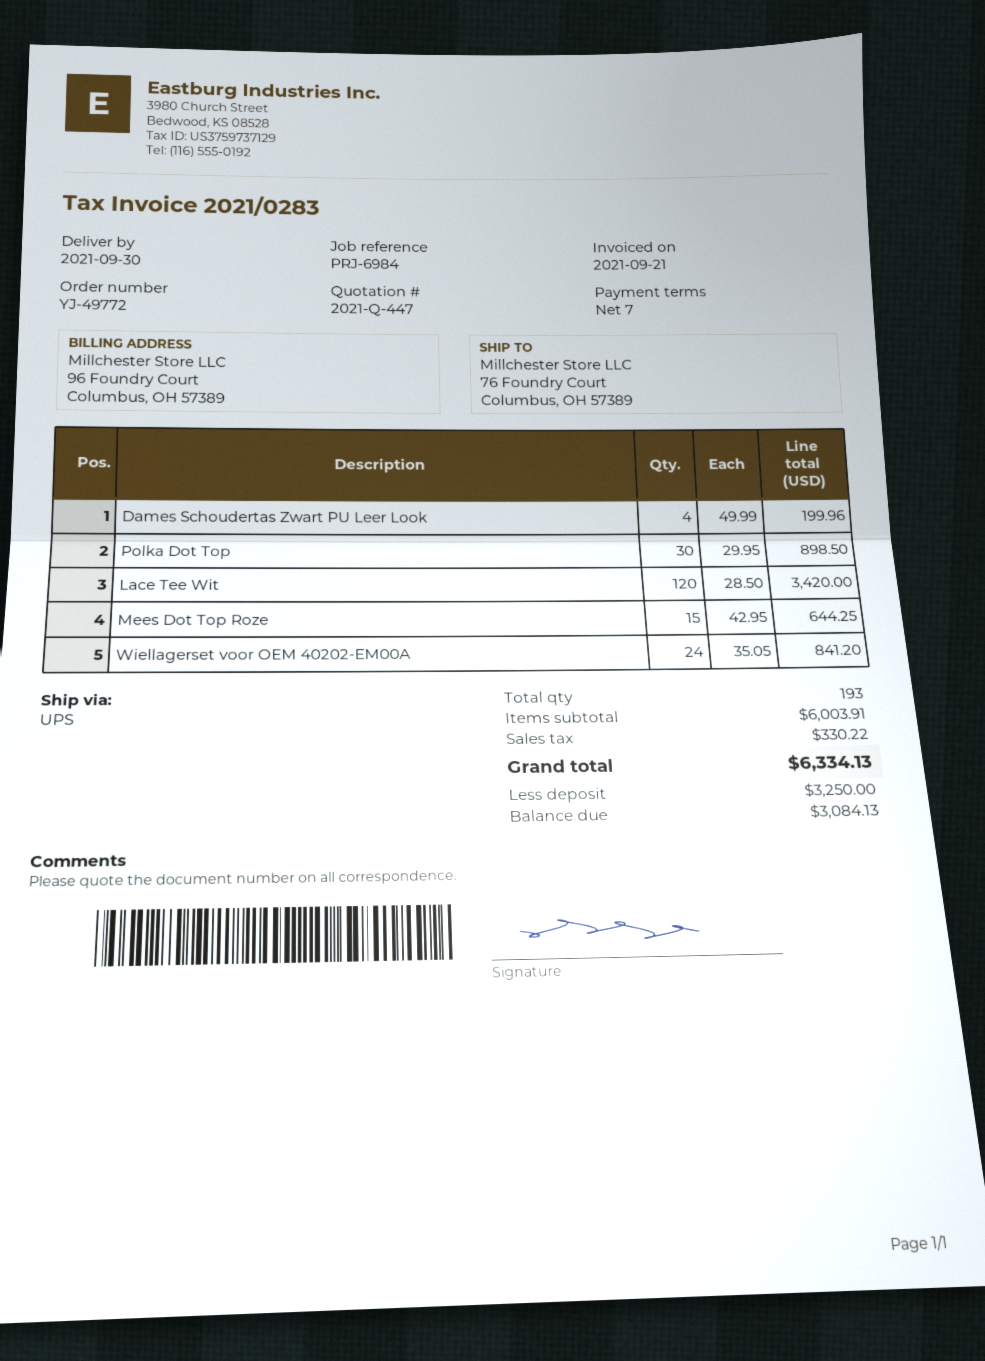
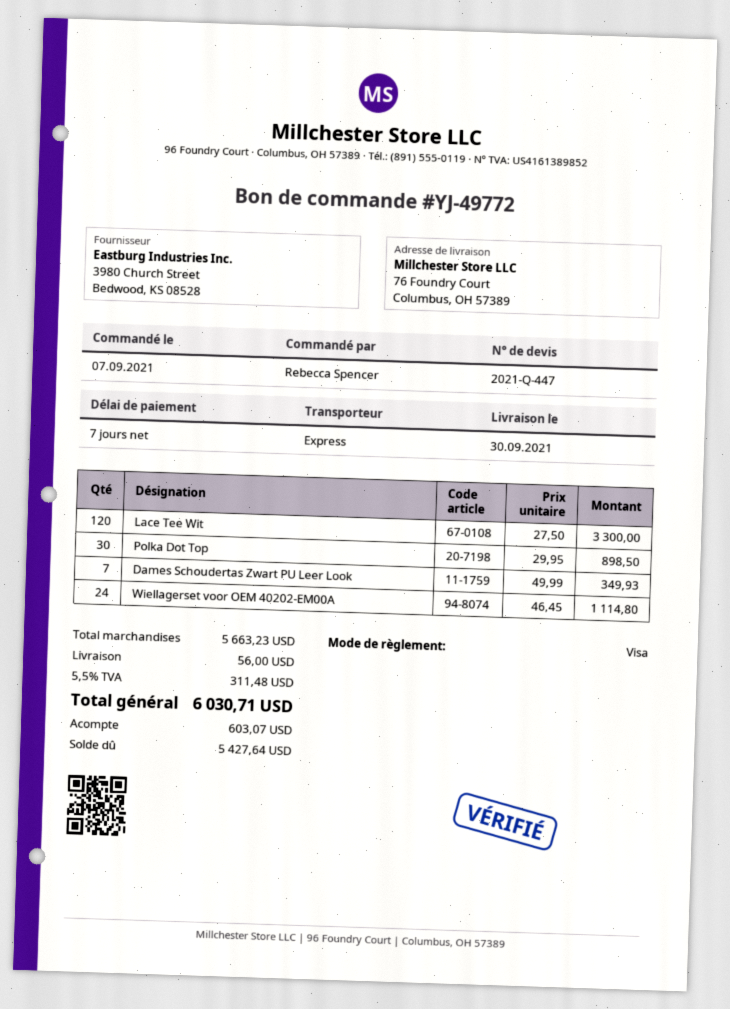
shipping method: UPS -> express
Dames Schoudertas Zwart PU Leer Look: 4 x 49.99 = 199.96 -> 7 x 49.99 = 349.93
Lace Tee Wit: 120 x 28.50 = 3420.00 -> 120 x 27.50 = 3300.00
Mees Dot Top Roze: 15 x 42.95 = 644.25 -> none
Wiellagerset voor OEM 40202-EM00A: 24 x 35.05 = 841.20 -> 24 x 46.45 = 1114.80
subtotal: 6003.91 -> 5663.23
shipping: none -> 56.00
tax: 330.22 -> 311.48
total: 6334.13 -> 6030.71
deposit: 3250.00 -> 603.07
balance: 3084.13 -> 5427.64

